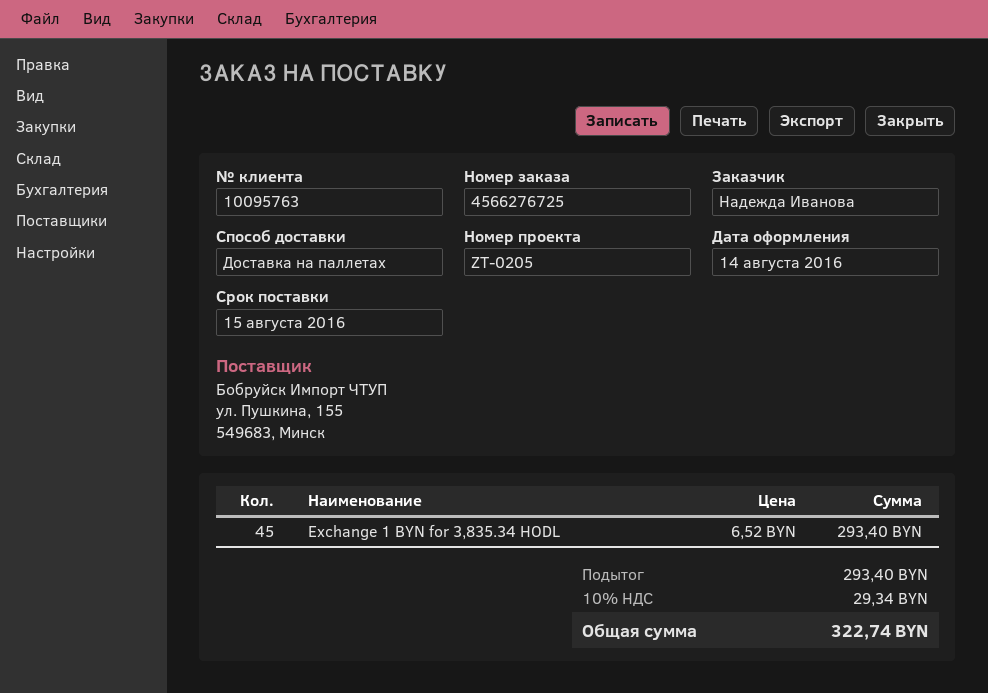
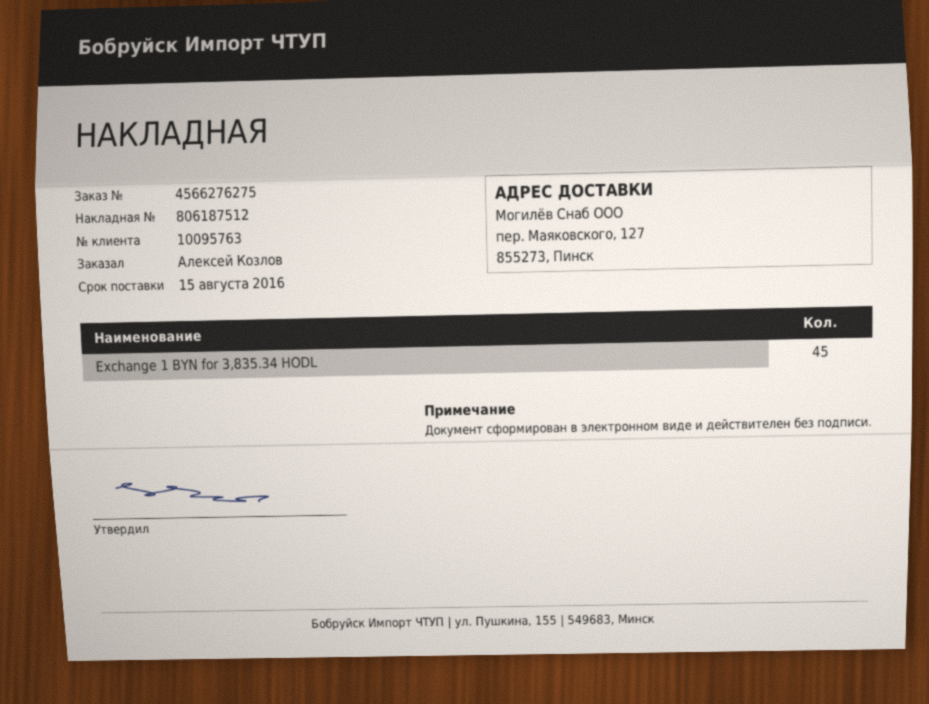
order number: 4566276725 -> 4566276275
ordered by: Надежда Иванова -> Алексей Козлов

